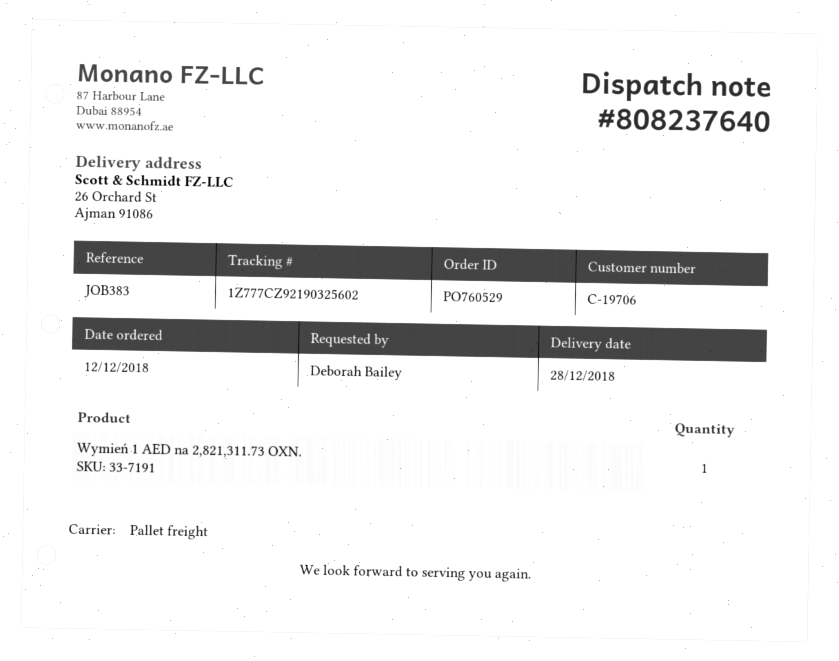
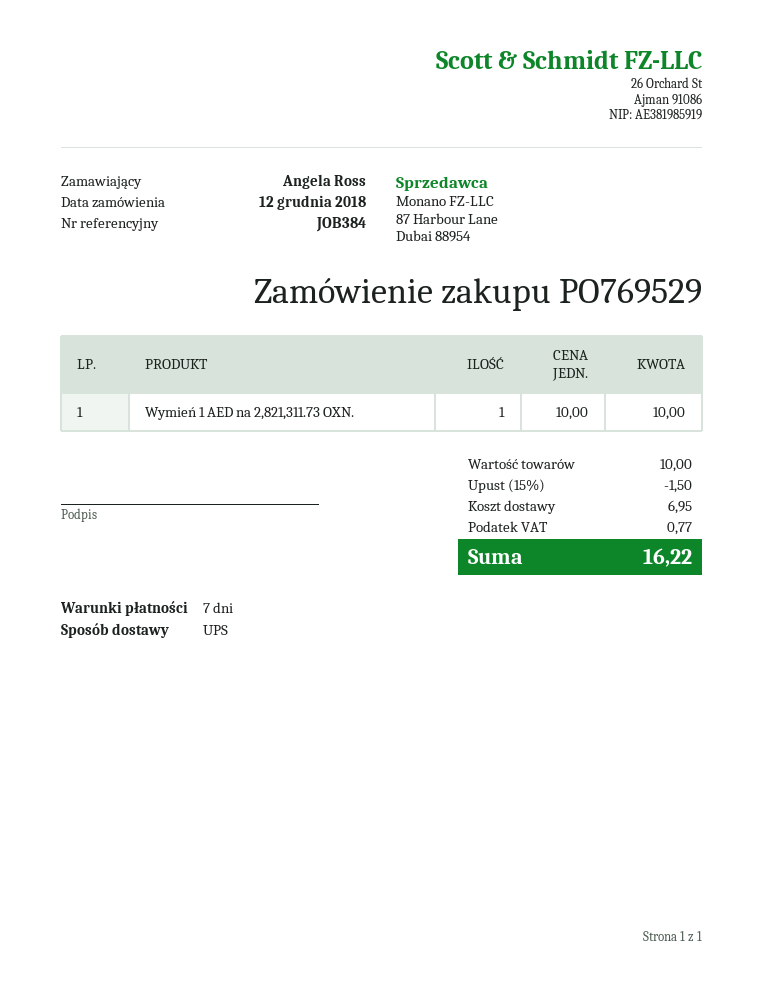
order number: PO760529 -> PO769529
reference: JOB383 -> JOB384
ordered by: Deborah Bailey -> Angela Ross
shipping method: pallet freight -> UPS

